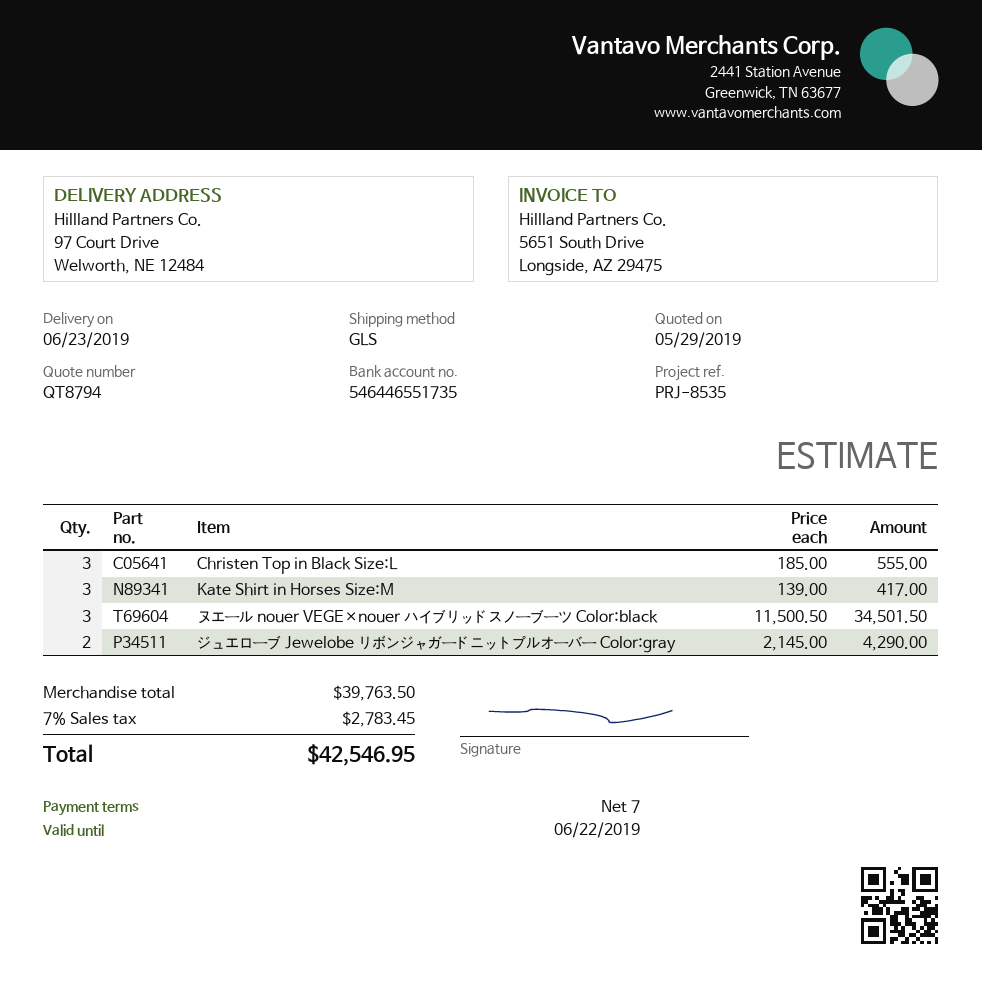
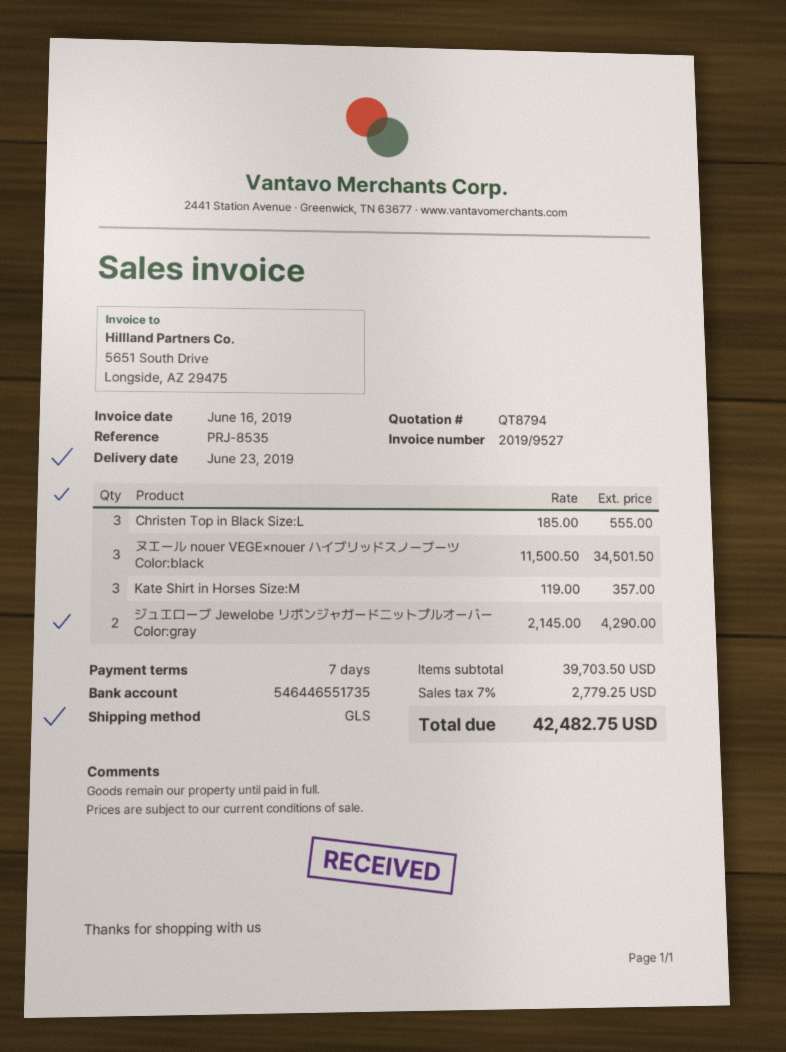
Kate Shirt in Horses Size:M: 3 x 139.00 = 417.00 -> 3 x 119.00 = 357.00
subtotal: 39763.50 -> 39703.50
tax: 7% = 2783.45 -> 7% = 2779.25
total: 42546.95 -> 42482.75

